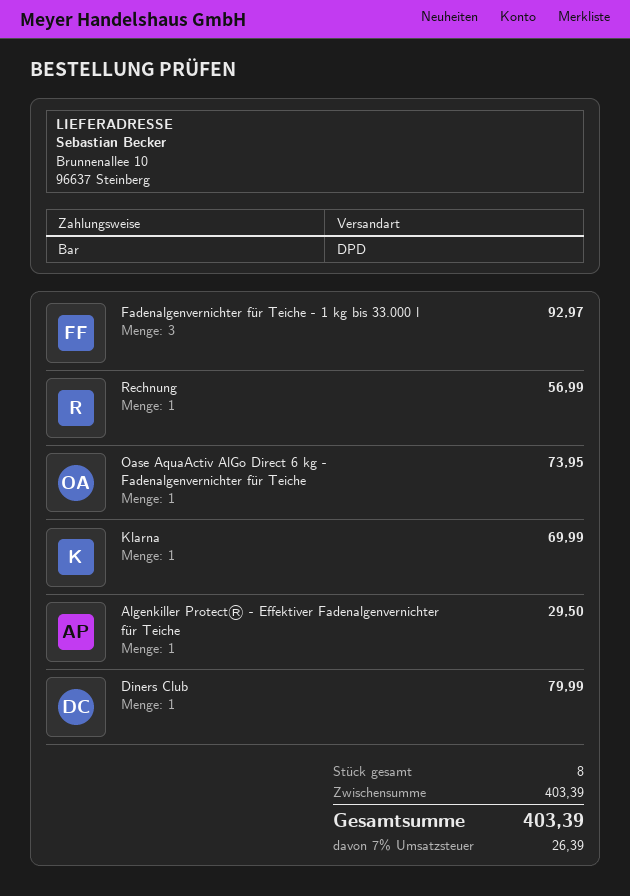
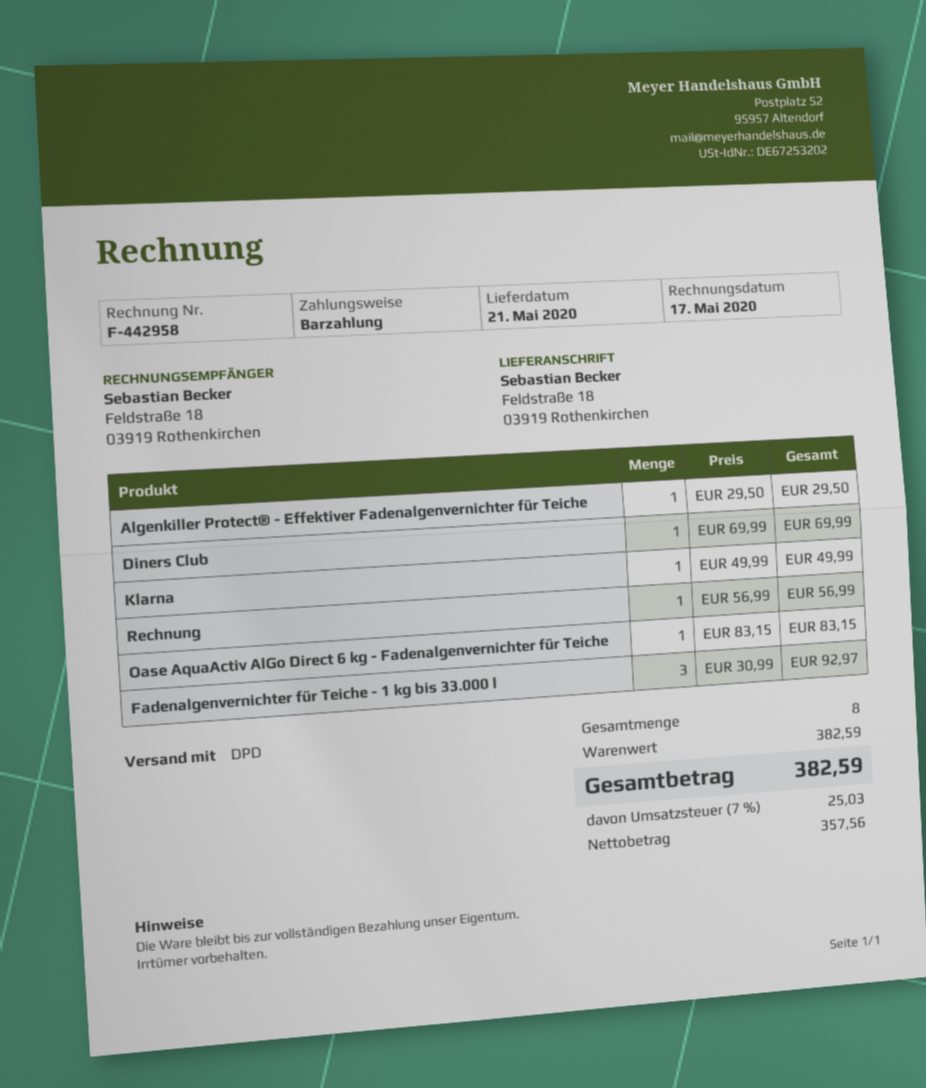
ship to: Brunnenallee 10, 96637 Steinberg -> Feldstraße 18, 03919 Rothenkirchen
Oase AquaActiv AlGo Direct 6 kg - Fadenalgenvernichter für Teiche: 1 for 73.95 -> 1 for 83.15
Klarna: 1 for 69.99 -> 1 for 49.99
Diners Club: 1 for 79.99 -> 1 for 69.99
subtotal: 403.39 -> 382.59
tax: 7% = 26.39 -> 7% = 25.03
total: 403.39 -> 382.59

